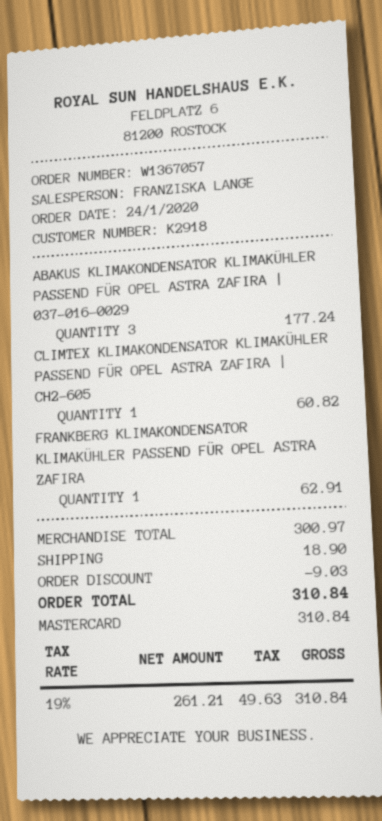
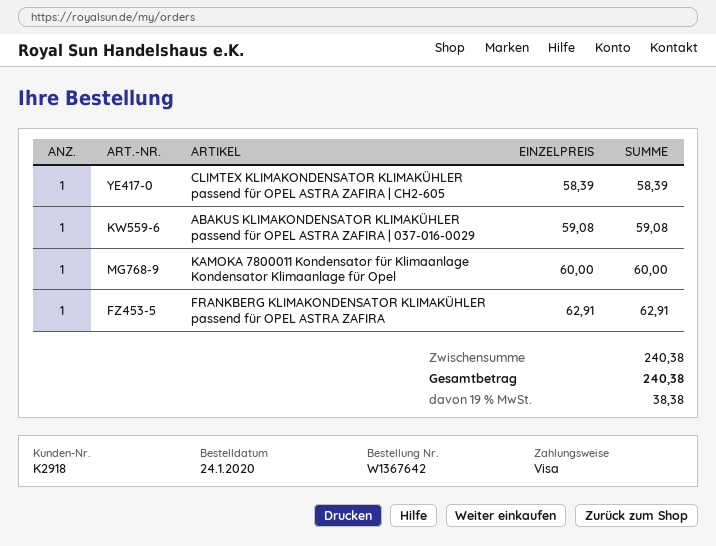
order number: W1367057 -> W1367642
payment method: Mastercard -> Visa
ABAKUS KLIMAKONDENSATOR KLIMAKÜHLER PASSEND FÜR OPEL ASTRA ZAFIRA | 037-016-0029: 3 for 177.24 -> 1 for 59.08
CLIMTEX KLIMAKONDENSATOR KLIMAKÜHLER PASSEND FÜR OPEL ASTRA ZAFIRA | CH2-605: 1 for 60.82 -> 1 for 58.39
KAMOKA 7800011 Kondensator für Klimaanlage Kondensator Klimaanlage für Opel: none -> 1 for 60.00
subtotal: 300.97 -> 240.38
discount: 9.03 -> none
shipping: 18.90 -> none
tax: 19% = 49.63 -> 19% = 38.38
total: 310.84 -> 240.38

